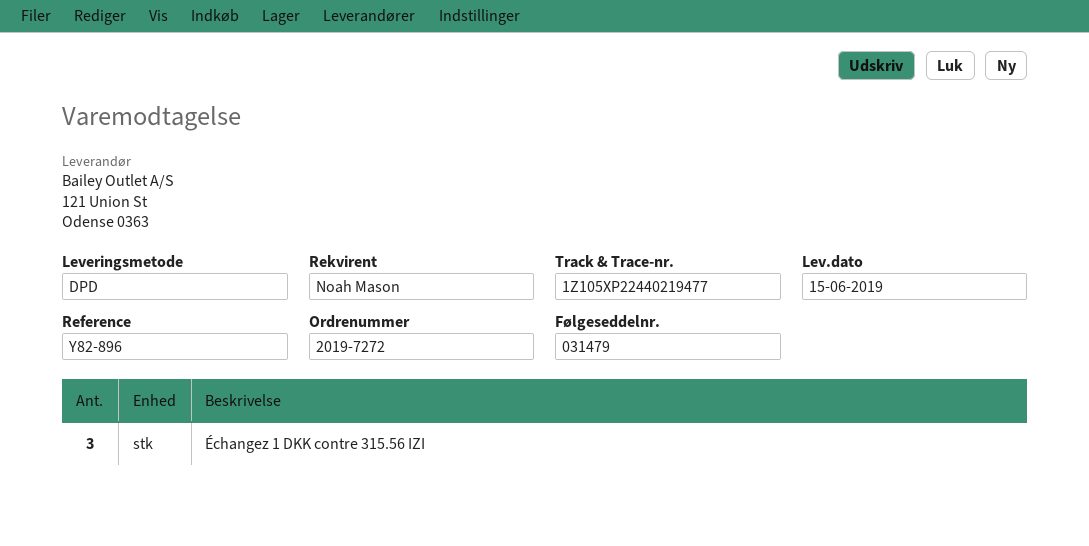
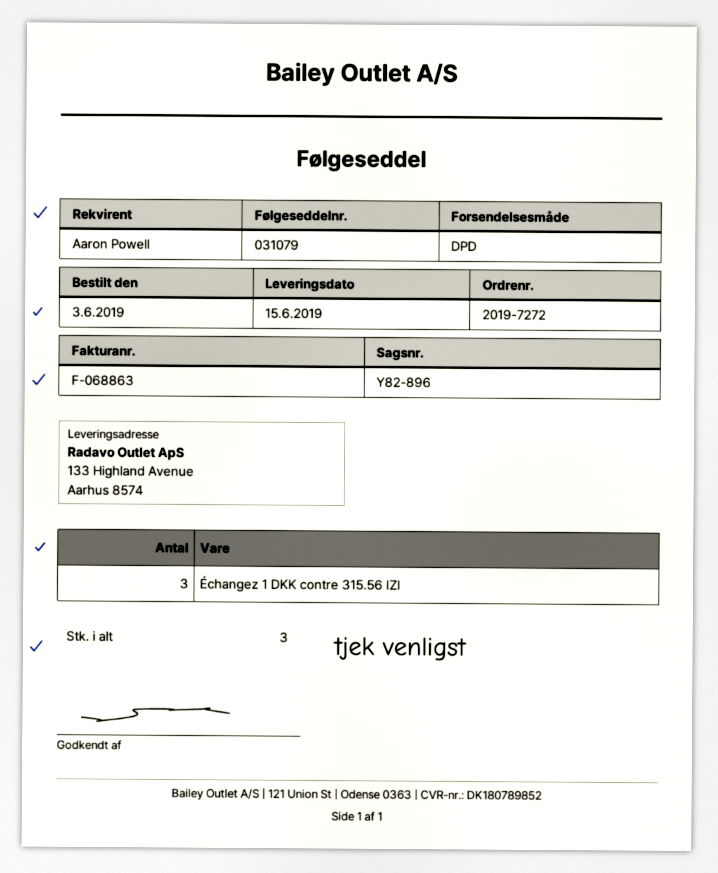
delivery note number: 031479 -> 031079
ordered by: Noah Mason -> Aaron Powell

